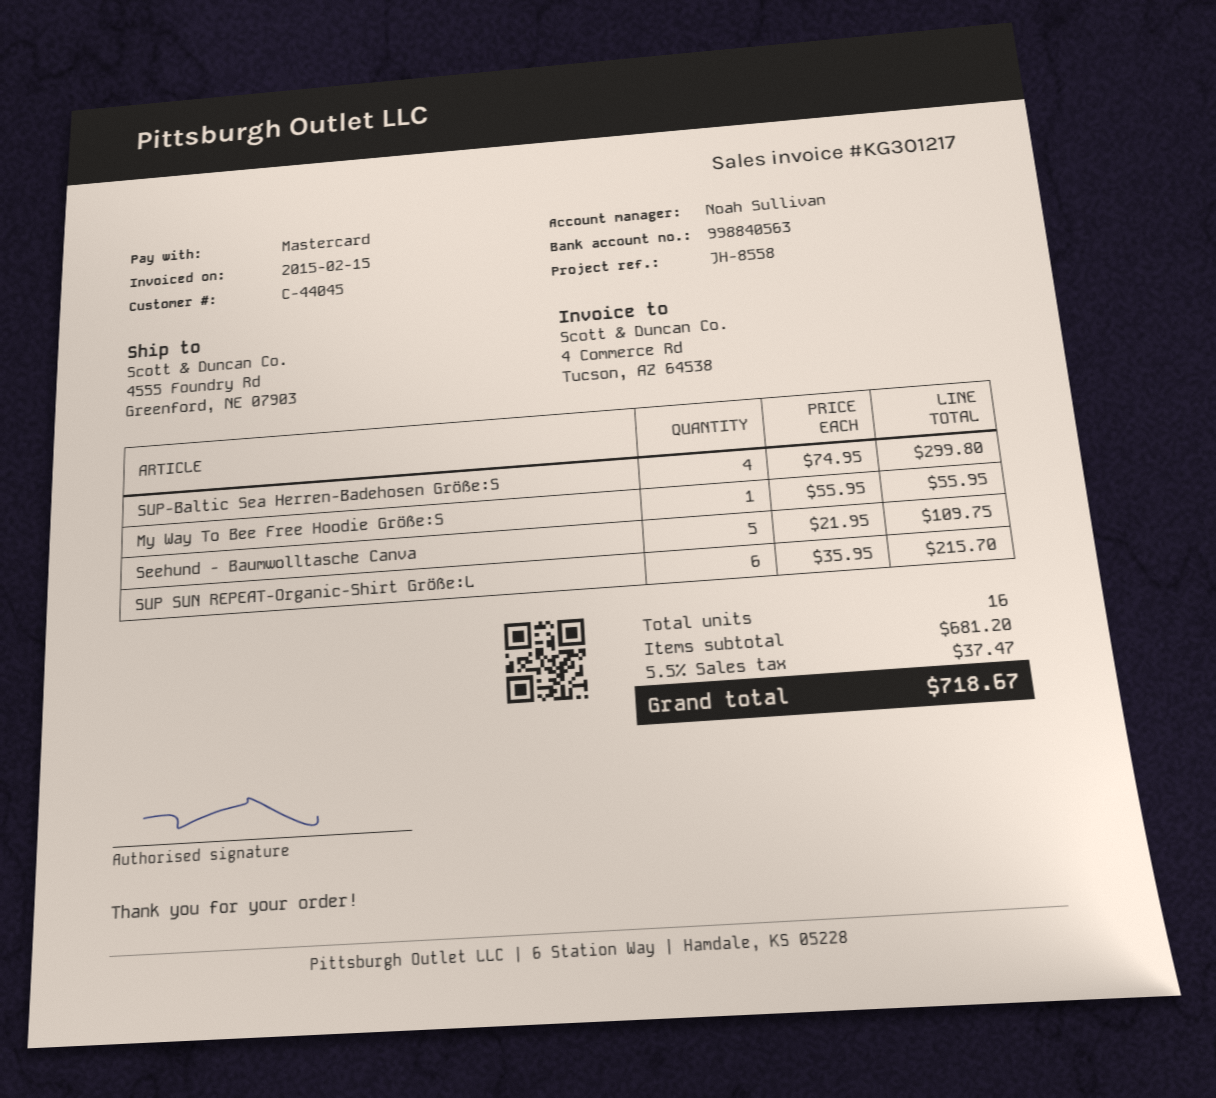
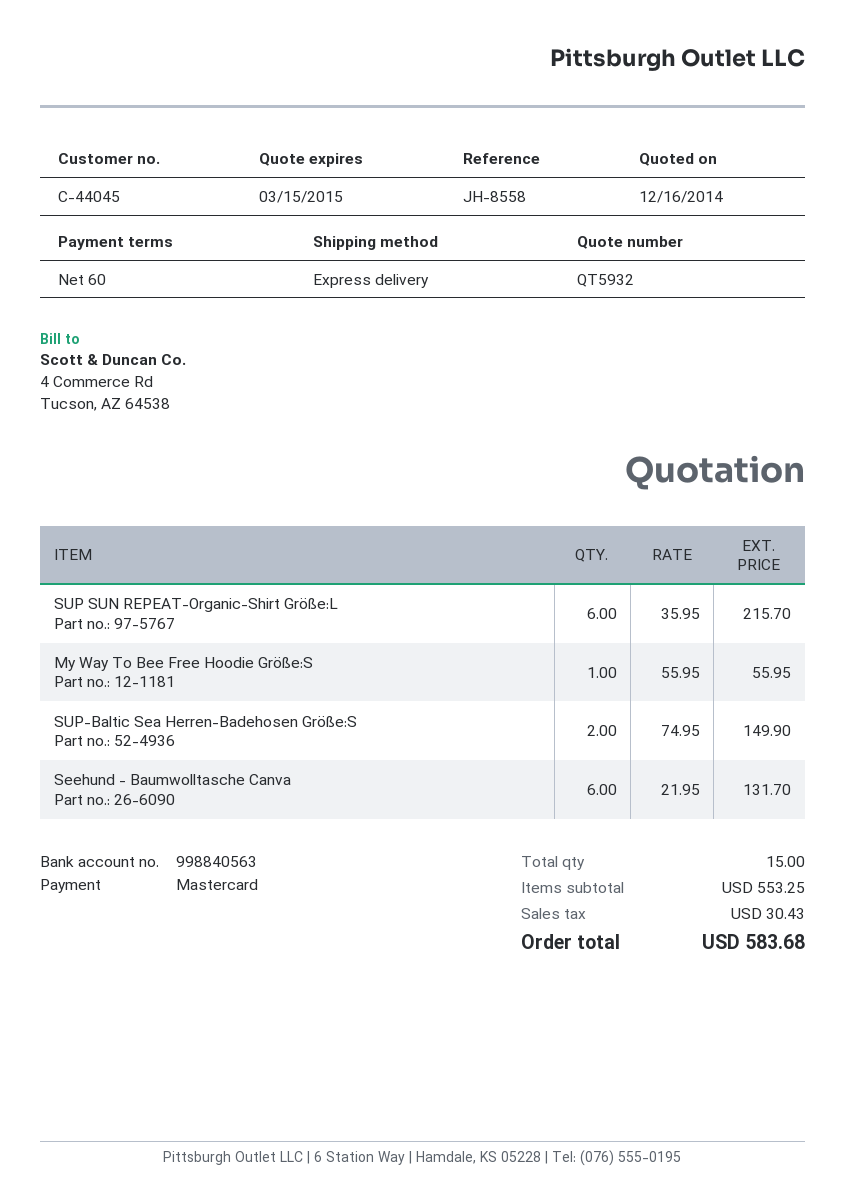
SUP-Baltic Sea Herren-Badehosen Größe:S: 4 x 74.95 = 299.80 -> 2 x 74.95 = 149.90
Seehund - Baumwolltasche Canva: 5 x 21.95 = 109.75 -> 6 x 21.95 = 131.70
total quantity: 16 -> 15
subtotal: 681.20 -> 553.25
tax: 37.47 -> 30.43
total: 718.67 -> 583.68

